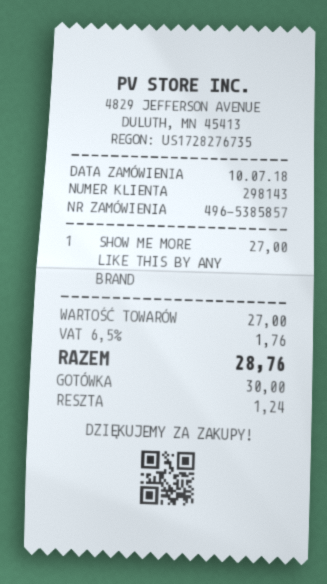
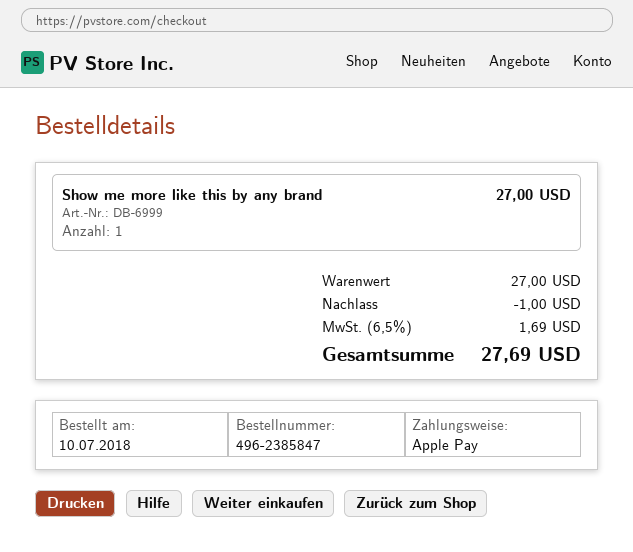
order number: 496-5385857 -> 496-2385847
payment method: cash -> Apple Pay
discount: none -> 1.00
tax: 6.5% = 1.76 -> 6.5% = 1.69
total: 28.76 -> 27.69

